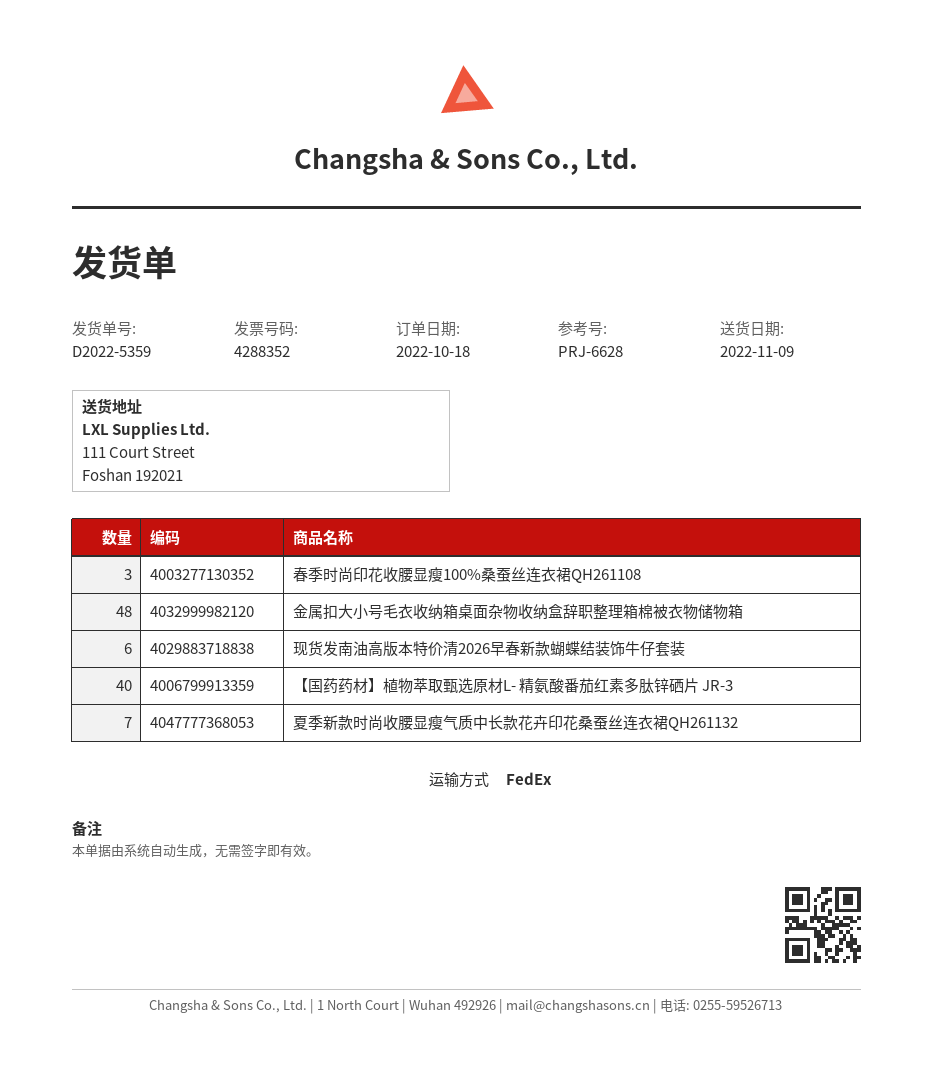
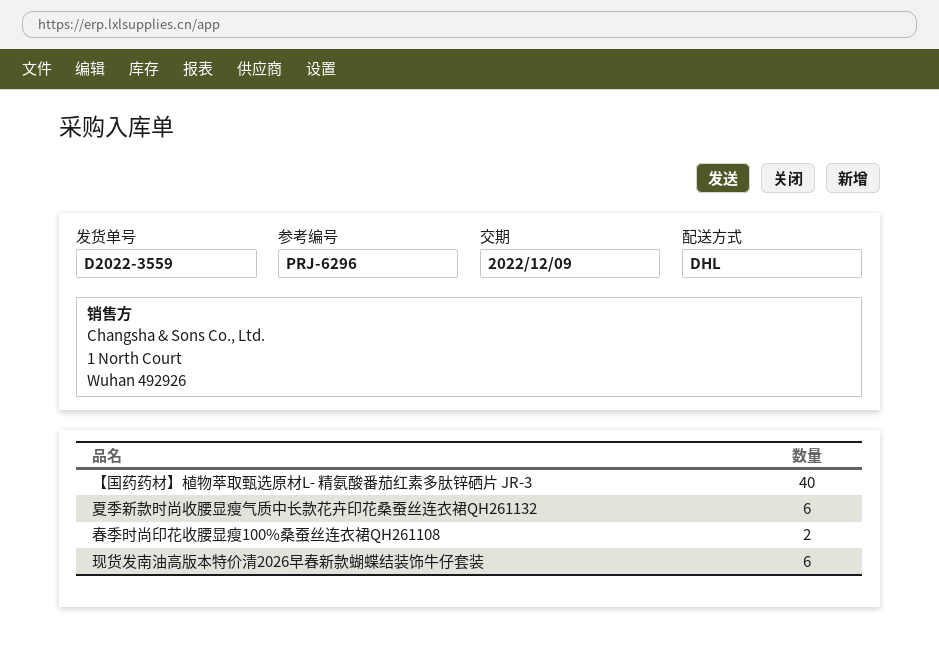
delivery note number: D2022-5359 -> D2022-3559
delivery date: 2022-11-09 -> 2022-12-09
reference: PRJ-6628 -> PRJ-6296
shipping method: FedEx -> DHL
春季时尚印花收腰显瘦100%桑蚕丝连衣裙QH261108: 3 -> 2
金属扣大小号毛衣收纳箱桌面杂物收纳盒辞职整理箱棉被衣物储物箱: 48 -> none
夏季新款时尚收腰显瘦气质中长款花卉印花桑蚕丝连衣裙QH261132: 7 -> 6

